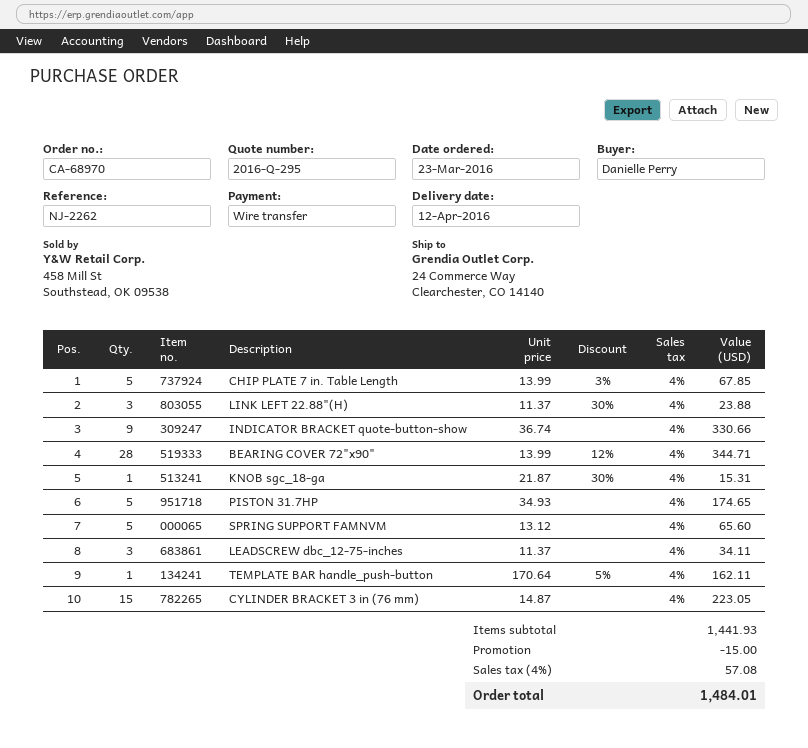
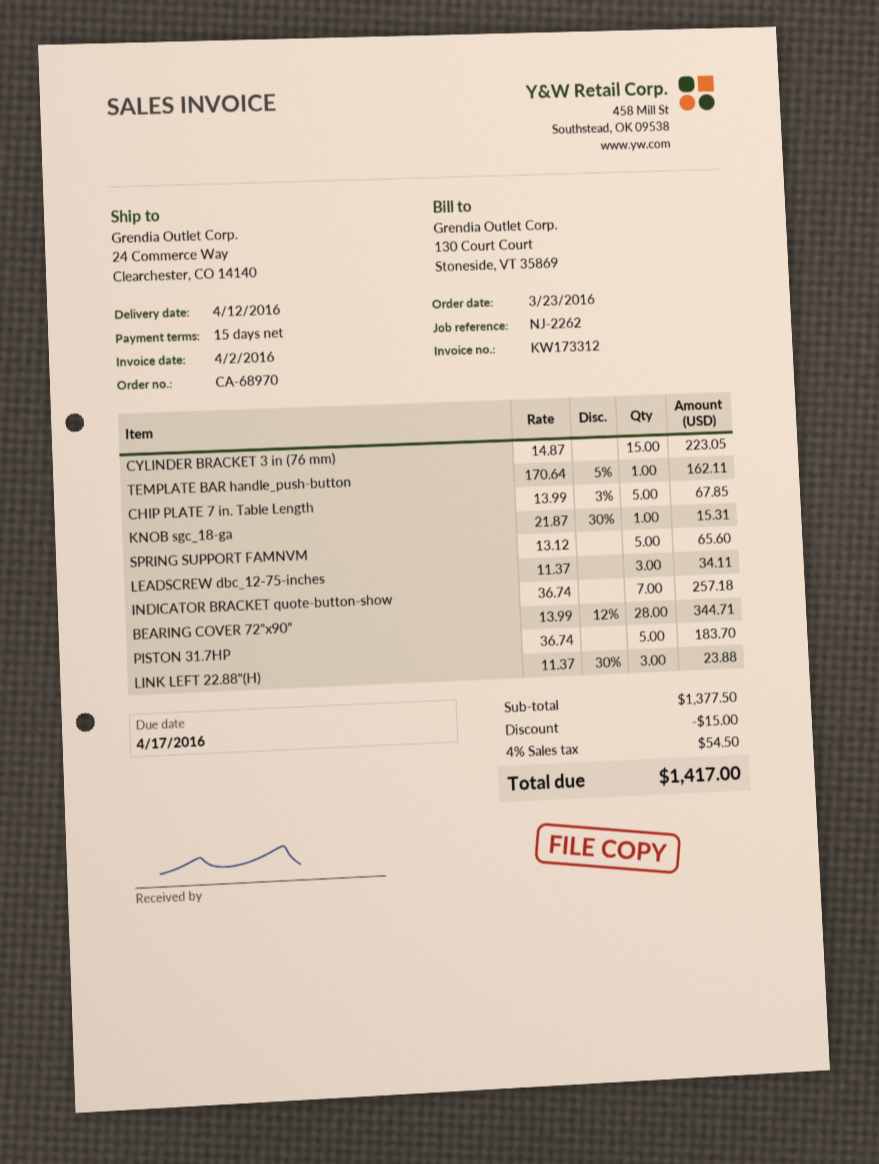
INDICATOR BRACKET quote-button-show: 9 x 36.74 = 330.66 -> 7 x 36.74 = 257.18
PISTON 31.7HP: 5 x 34.93 = 174.65 -> 5 x 36.74 = 183.70
subtotal: 1441.93 -> 1377.50
tax: 4% = 57.08 -> 4% = 54.50
total: 1484.01 -> 1417.00

